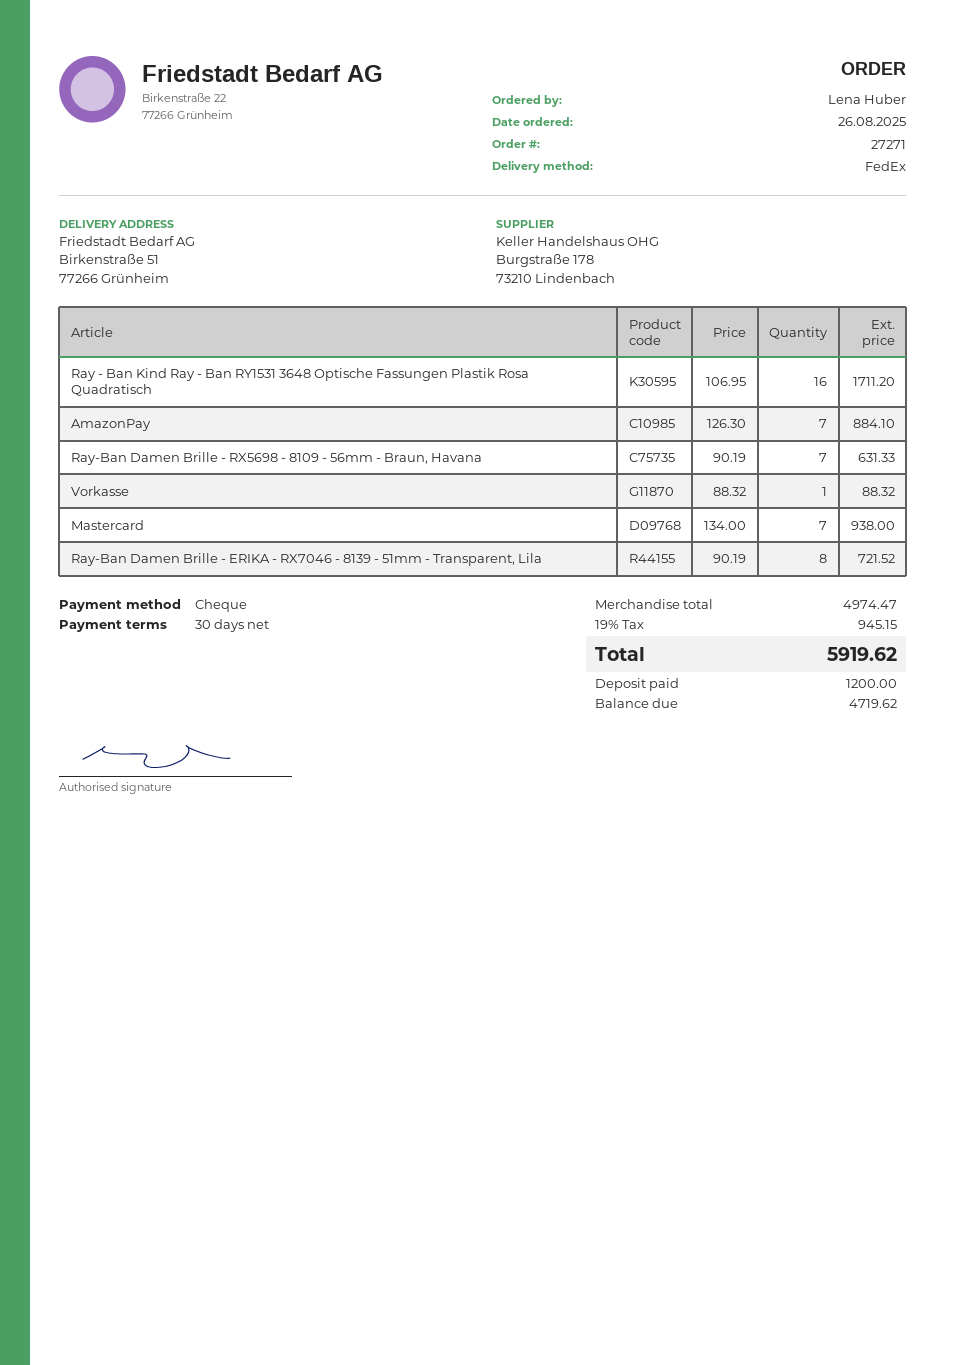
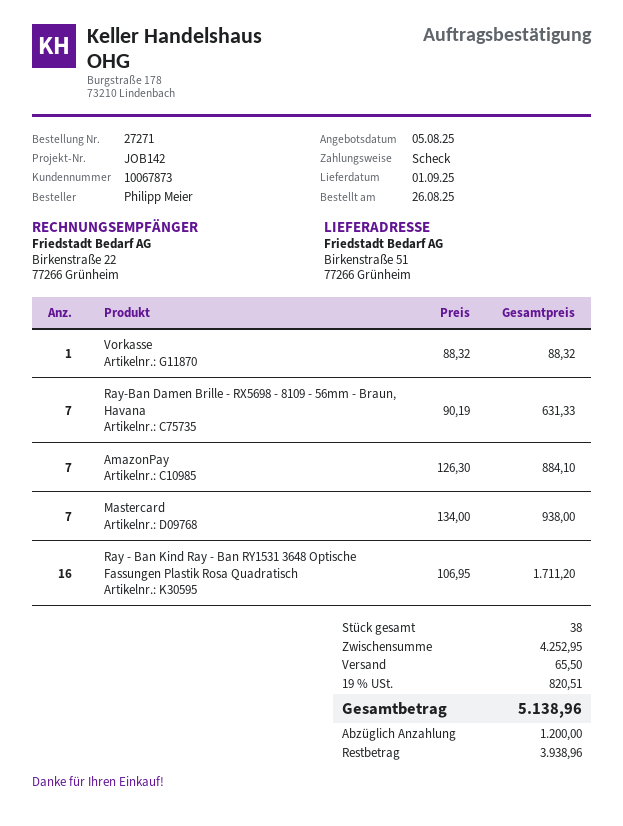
ordered by: Lena Huber -> Philipp Meier
Ray-Ban Damen Brille - ERIKA - RX7046 - 8139 - 51mm - Transparent, Lila: 8 x 90.19 = 721.52 -> none
subtotal: 4974.47 -> 4252.95
shipping: none -> 65.50
tax: 19% = 945.15 -> 19% = 820.51
total: 5919.62 -> 5138.96
balance: 4719.62 -> 3938.96

